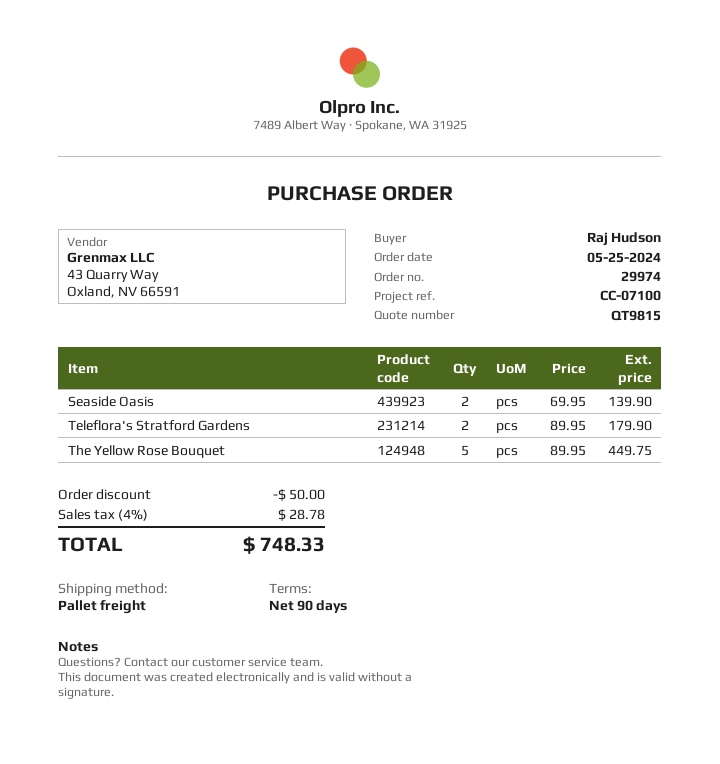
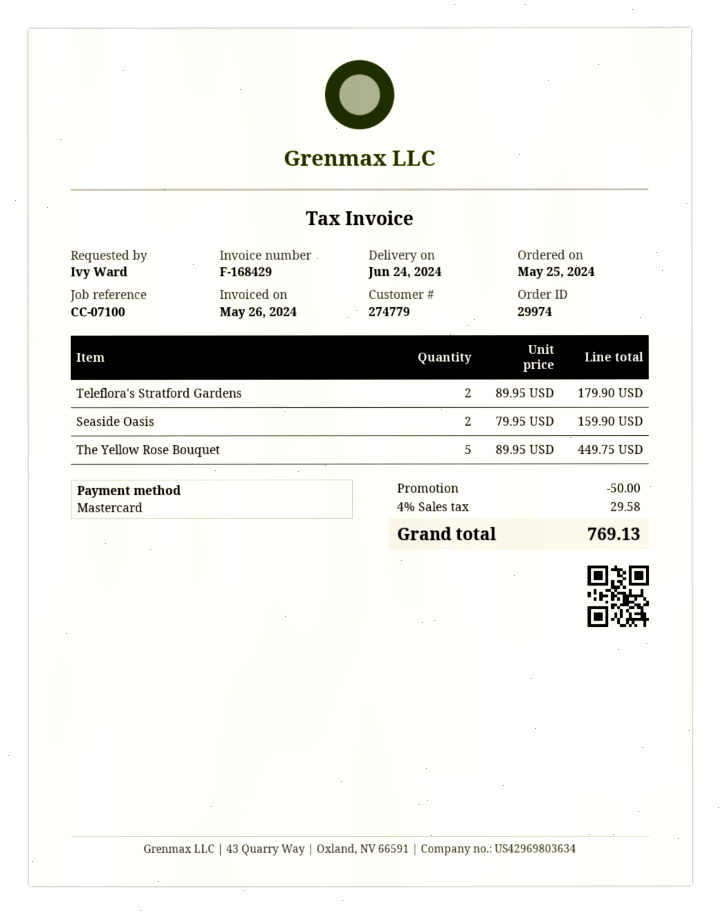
ordered by: Raj Hudson -> Ivy Ward
Seaside Oasis: 2 x 69.95 = 139.90 -> 2 x 79.95 = 159.90
tax: 4% = 28.78 -> 4% = 29.58
total: 748.33 -> 769.13

